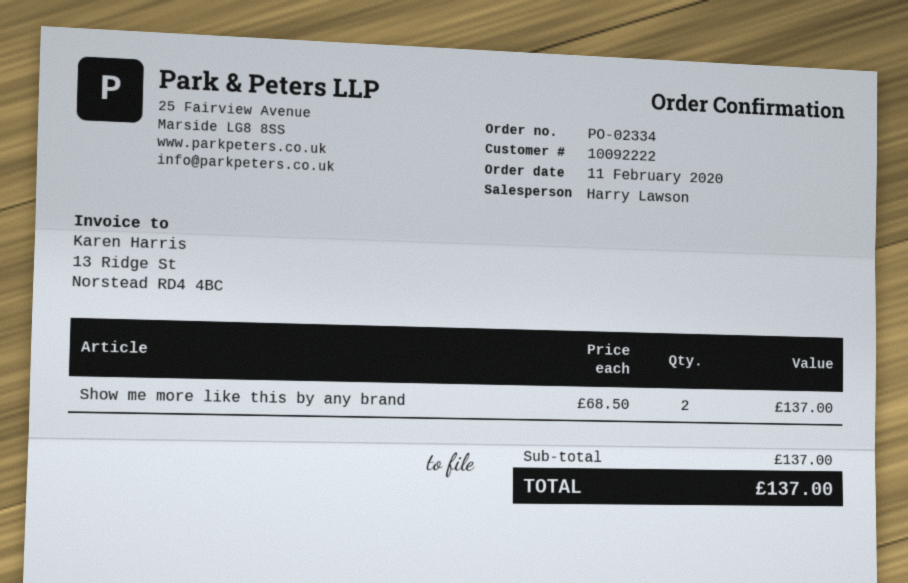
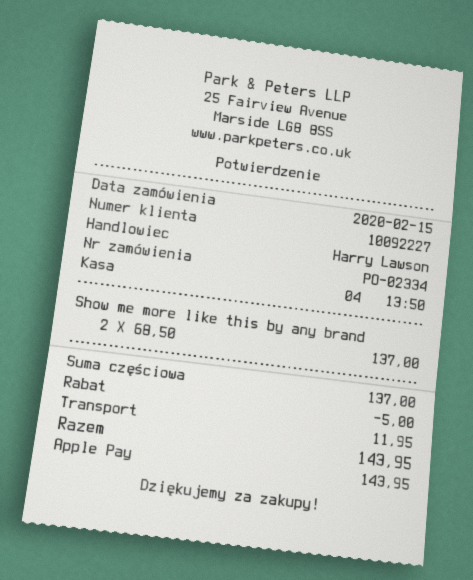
order date: 2020-02-11 -> 2020-02-15
customer number: 10092222 -> 10092227
discount: none -> 5.00
shipping: none -> 11.95
total: 137.00 -> 143.95

